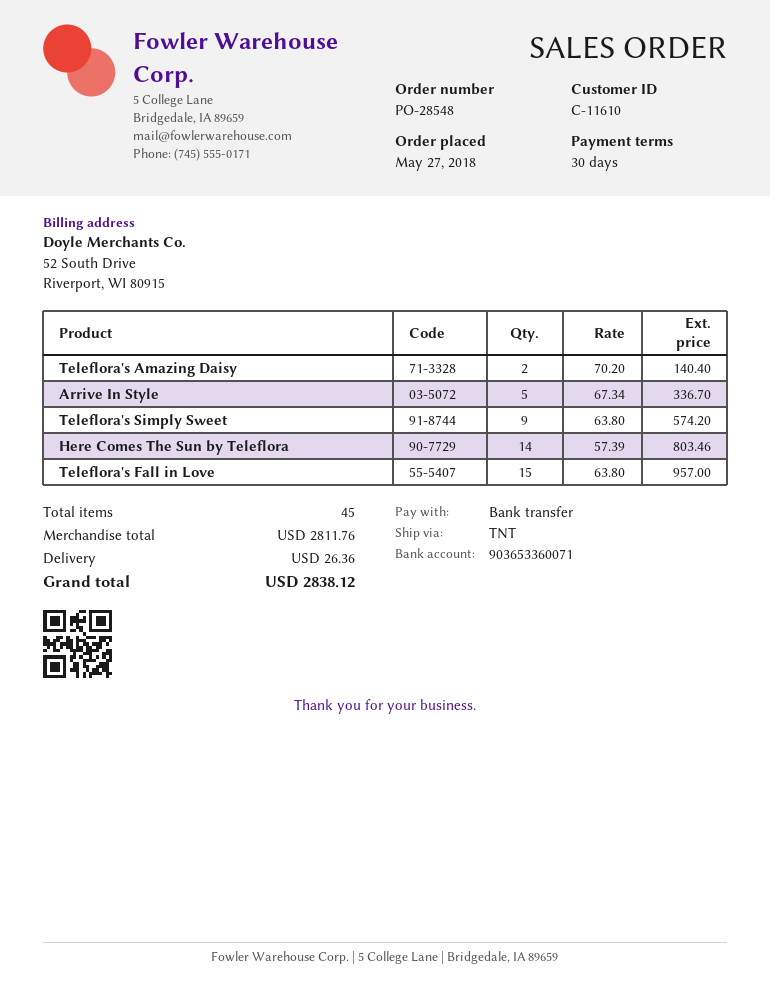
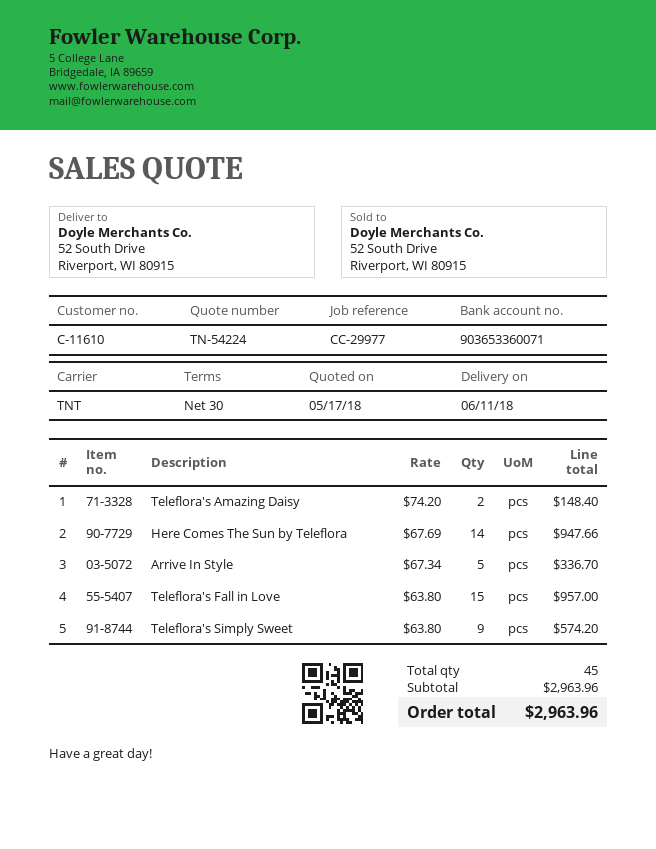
Teleflora's Amazing Daisy: 2 x 70.20 = 140.40 -> 2 x 74.20 = 148.40
Here Comes The Sun by Teleflora: 14 x 57.39 = 803.46 -> 14 x 67.69 = 947.66
subtotal: 2811.76 -> 2963.96
shipping: 26.36 -> none
total: 2838.12 -> 2963.96

